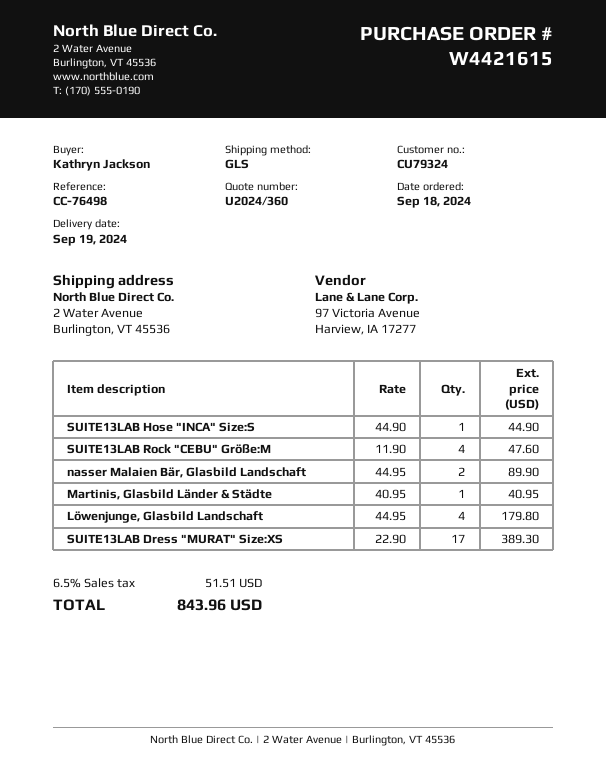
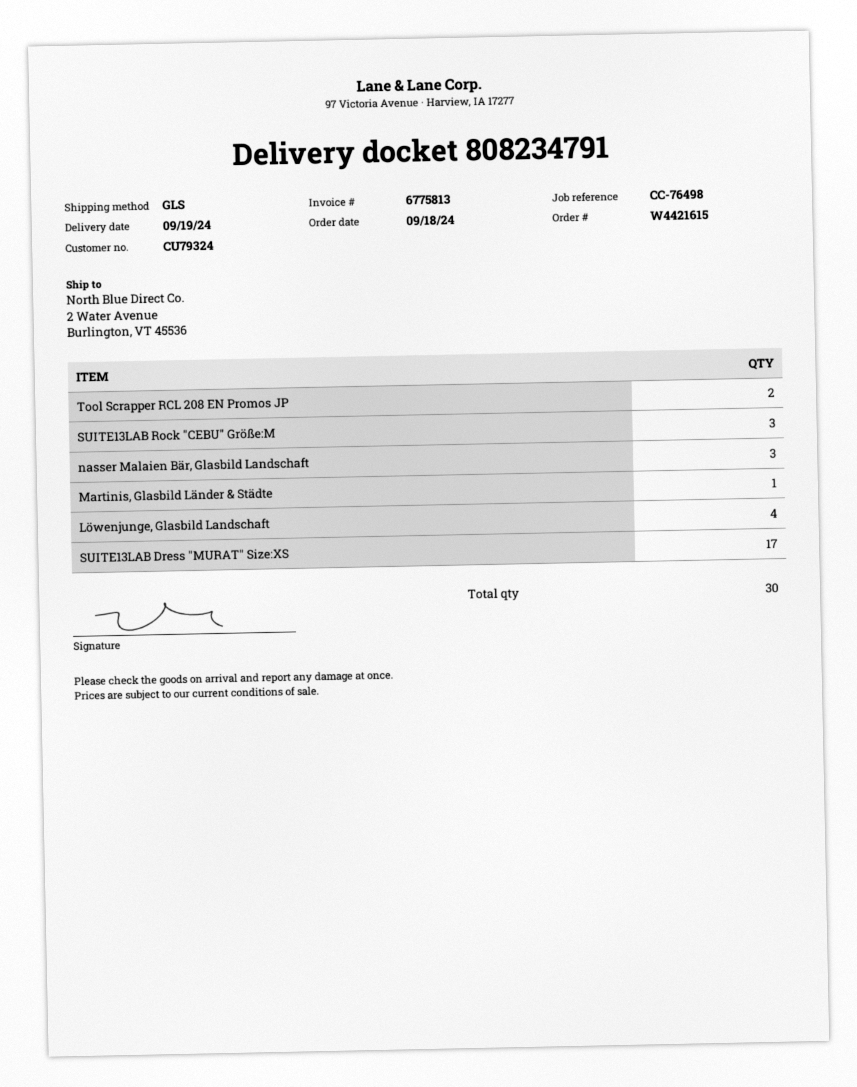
SUITE13LAB Hose "INCA" Size:S: 1 -> none
SUITE13LAB Rock "CEBU" Größe:M: 4 -> 3
nasser Malaien Bär, Glasbild Landschaft: 2 -> 3
Tool Scrapper RCL 208 EN Promos JP: none -> 2

